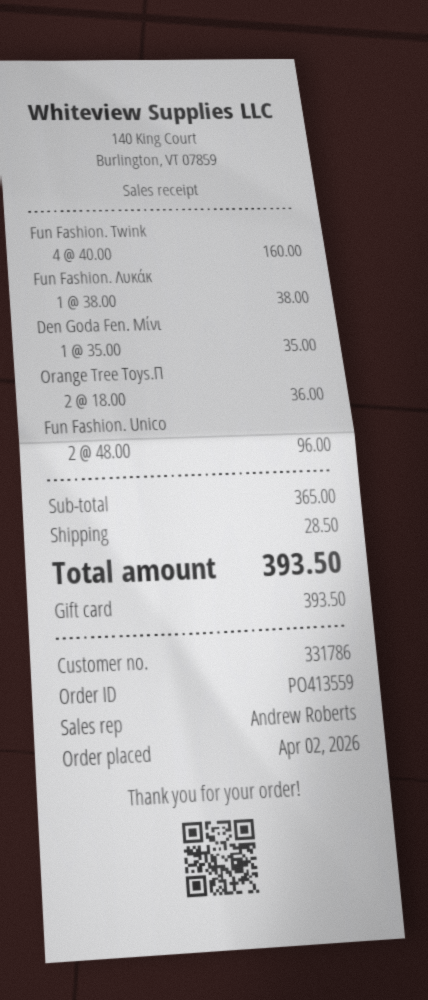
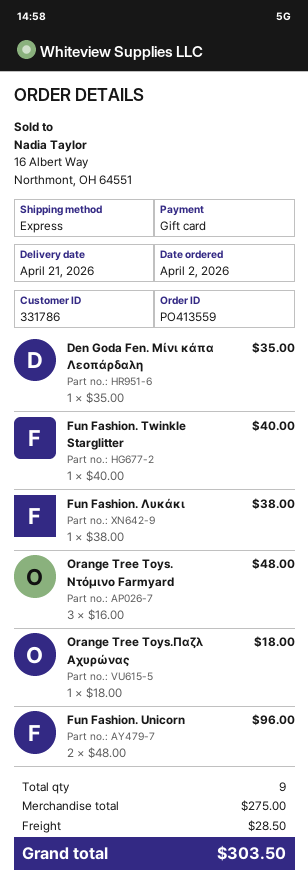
Fun Fashion. Twink: 4 x 40.00 = 160.00 -> 1 x 40.00 = 40.00
Orange Tree Toys.Π: 2 x 18.00 = 36.00 -> 1 x 18.00 = 18.00
Orange Tree Toys. Ντόμινο Farmyard: none -> 3 x 16.00 = 48.00
subtotal: 365.00 -> 275.00
total: 393.50 -> 303.50

